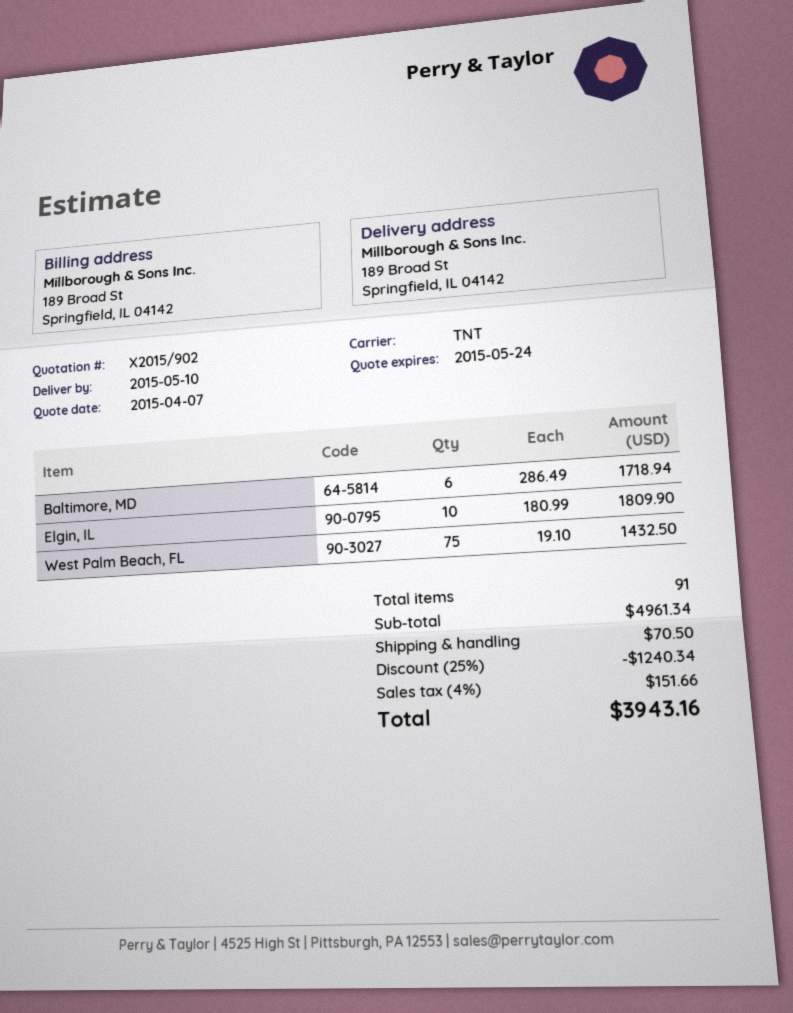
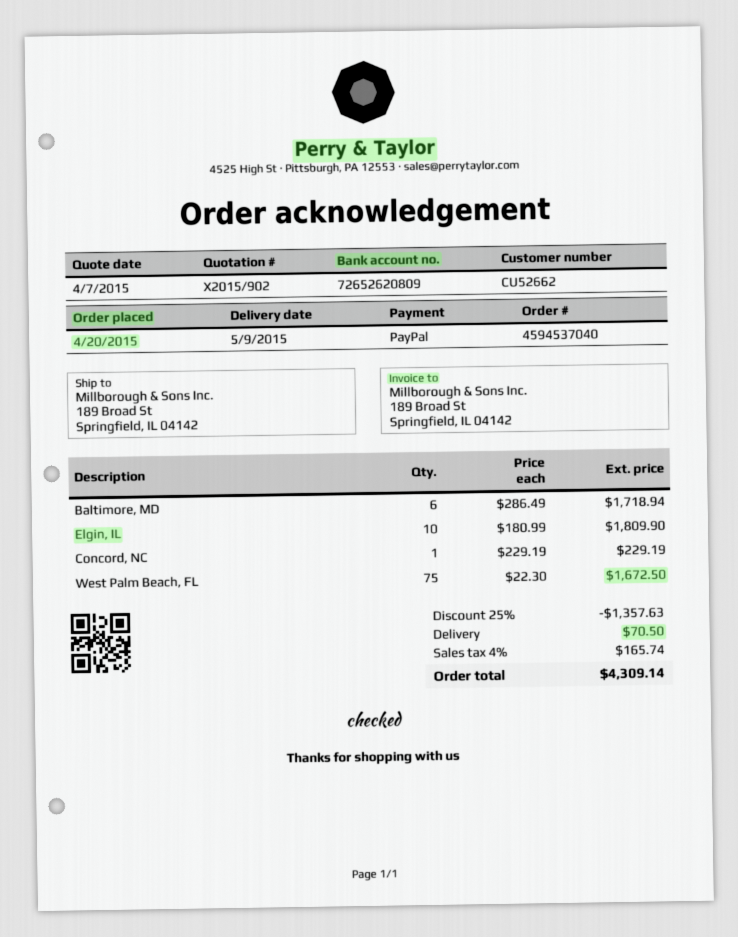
delivery date: 2015-05-10 -> 2015-05-09
West Palm Beach, FL: 75 x 19.10 = 1432.50 -> 75 x 22.30 = 1672.50
Concord, NC: none -> 1 x 229.19 = 229.19
discount: 25% = 1240.34 -> 25% = 1357.63
tax: 4% = 151.66 -> 4% = 165.74
total: 3943.16 -> 4309.14

